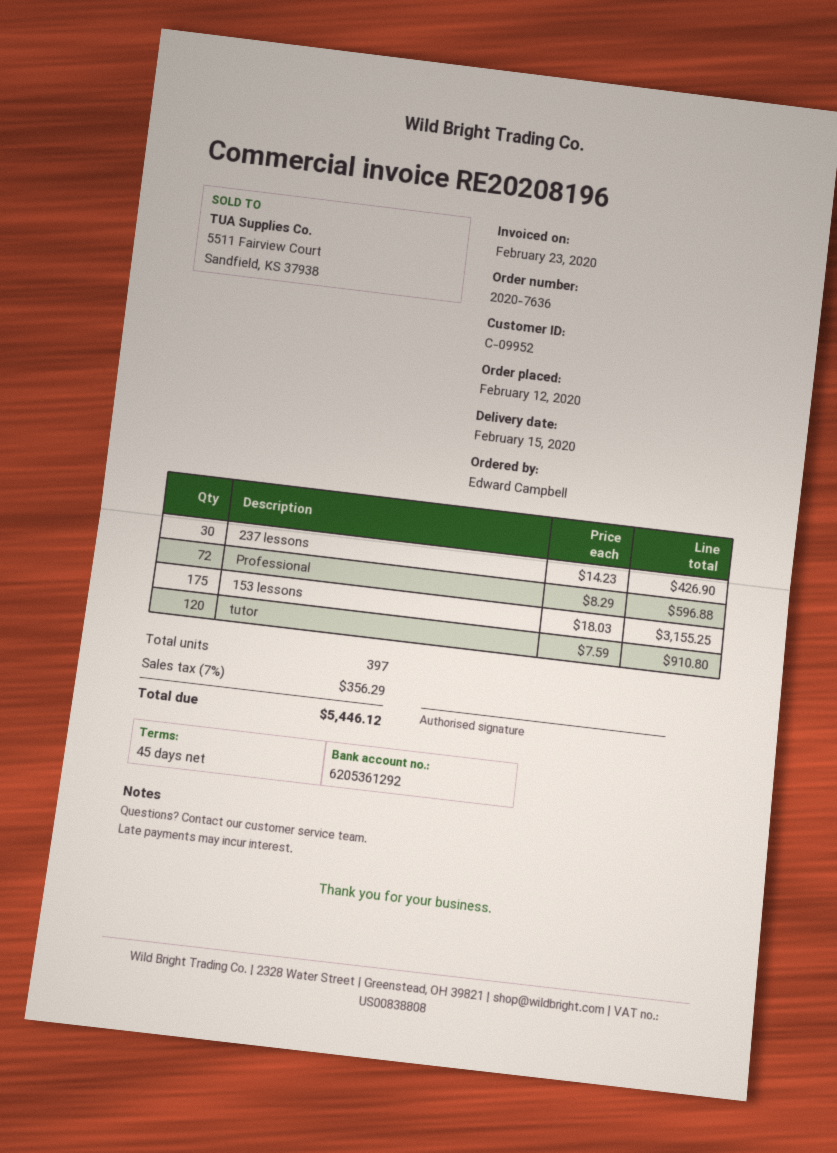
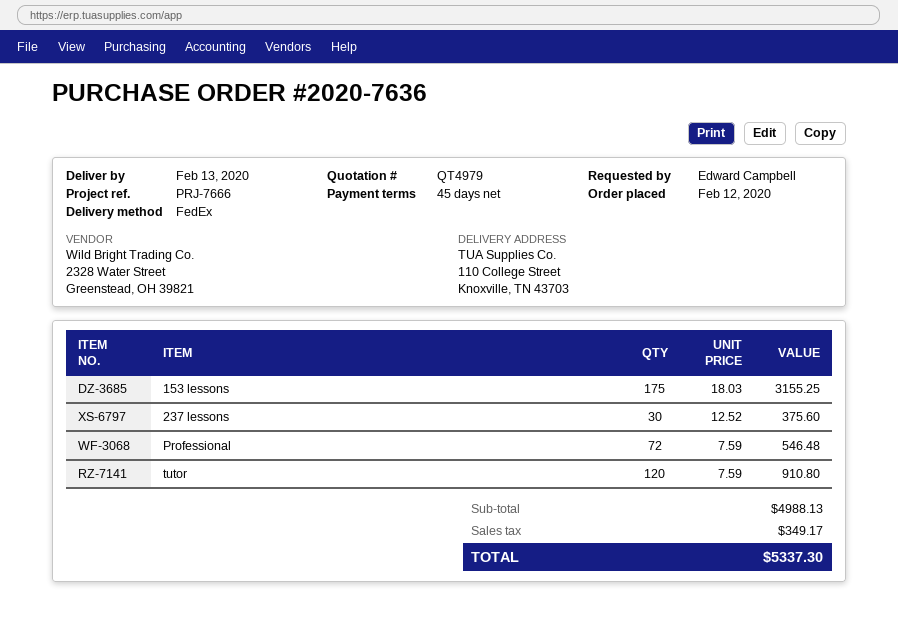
delivery date: 2020-02-15 -> 2020-02-13
237 lessons: 30 x 14.23 = 426.90 -> 30 x 12.52 = 375.60
Professional: 72 x 8.29 = 596.88 -> 72 x 7.59 = 546.48
tax: 356.29 -> 349.17
total: 5446.12 -> 5337.30

